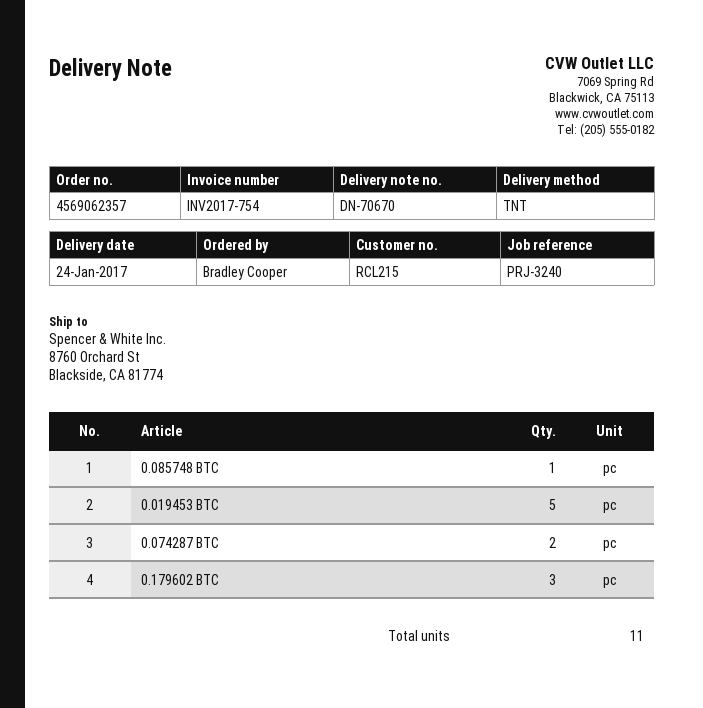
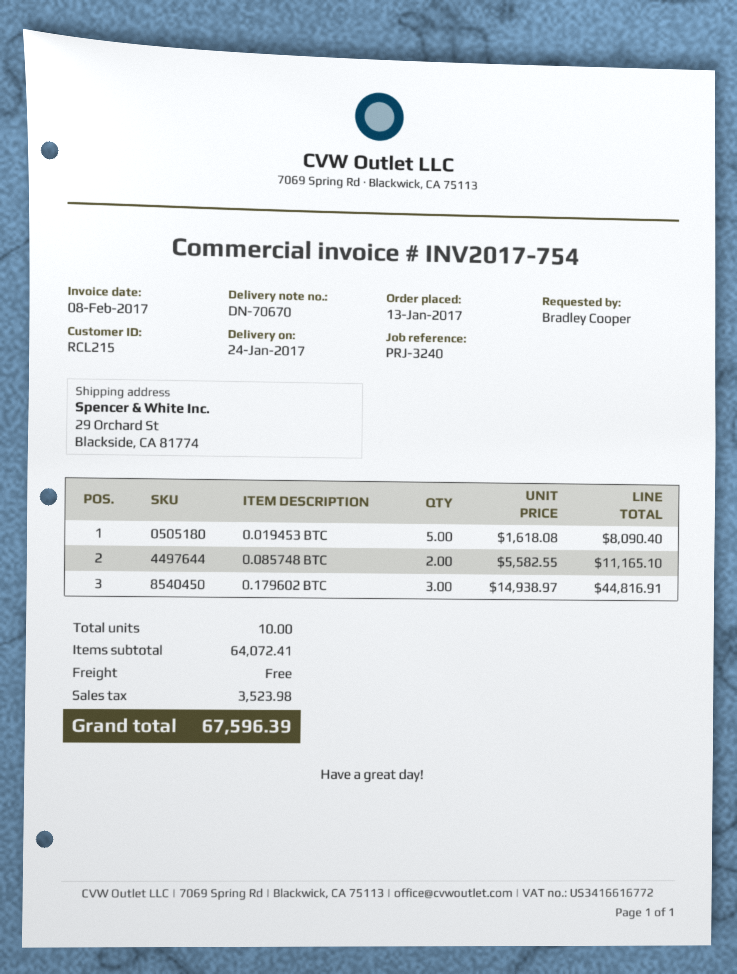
ship to: 8760 Orchard St, Blackside, CA 81774 -> 29 Orchard St, Blackside, CA 81774
0.085748 BTC: 1 -> 2
0.074287 BTC: 2 -> none
total quantity: 11 -> 10

